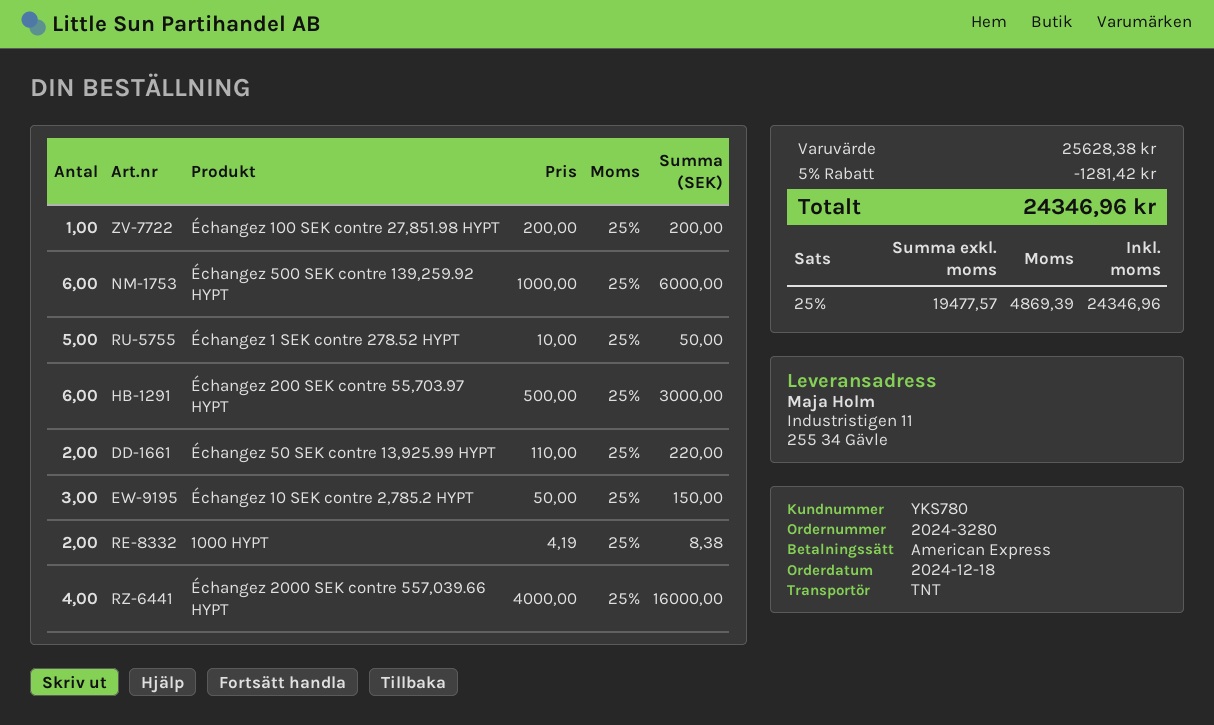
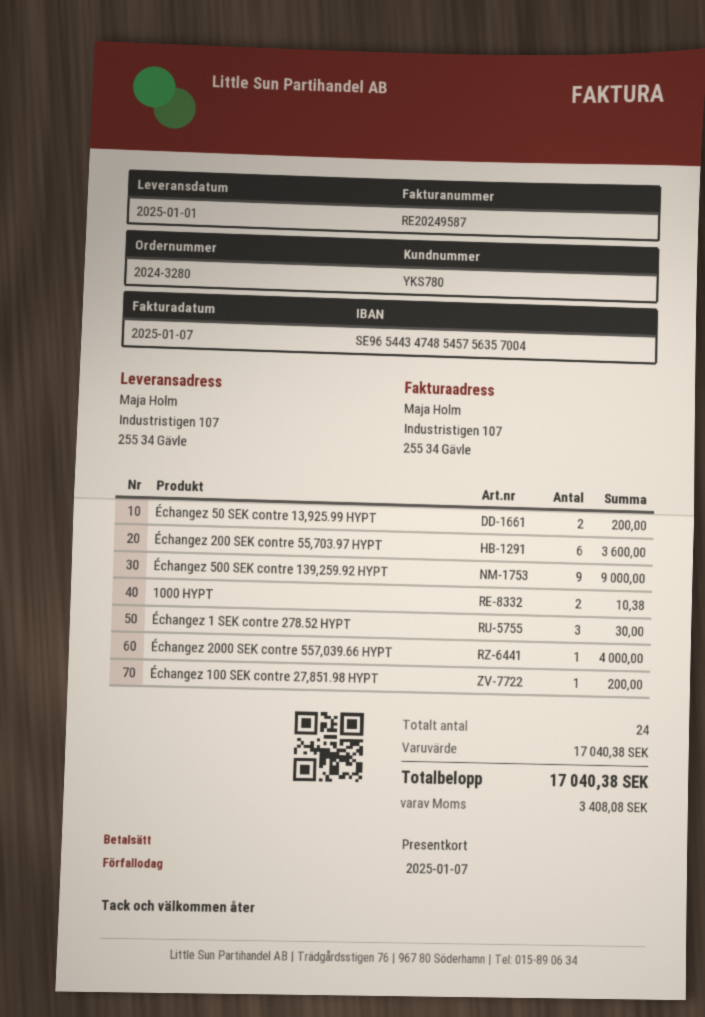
payment method: American Express -> gift card
ship to: Industristigen 11, 255 34 Gävle -> Industristigen 107, 255 34 Gävle
Échangez 500 SEK contre 139,259.92 HYPT: 6 for 6000.00 -> 9 for 9000.00
Échangez 1 SEK contre 278.52 HYPT: 5 for 50.00 -> 3 for 30.00
Échangez 200 SEK contre 55,703.97 HYPT: 6 for 3000.00 -> 6 for 3600.00
Échangez 50 SEK contre 13,925.99 HYPT: 2 for 220.00 -> 2 for 200.00
Échangez 10 SEK contre 2,785.2 HYPT: 3 for 150.00 -> none
1000 HYPT: 2 for 8.38 -> 2 for 10.38
Échangez 2000 SEK contre 557,039.66 HYPT: 4 for 16000.00 -> 1 for 4000.00
subtotal: 25628.38 -> 17040.38
discount: 5% = 1281.42 -> none
tax: 4869.39 -> 3408.08
total: 24346.96 -> 17040.38

